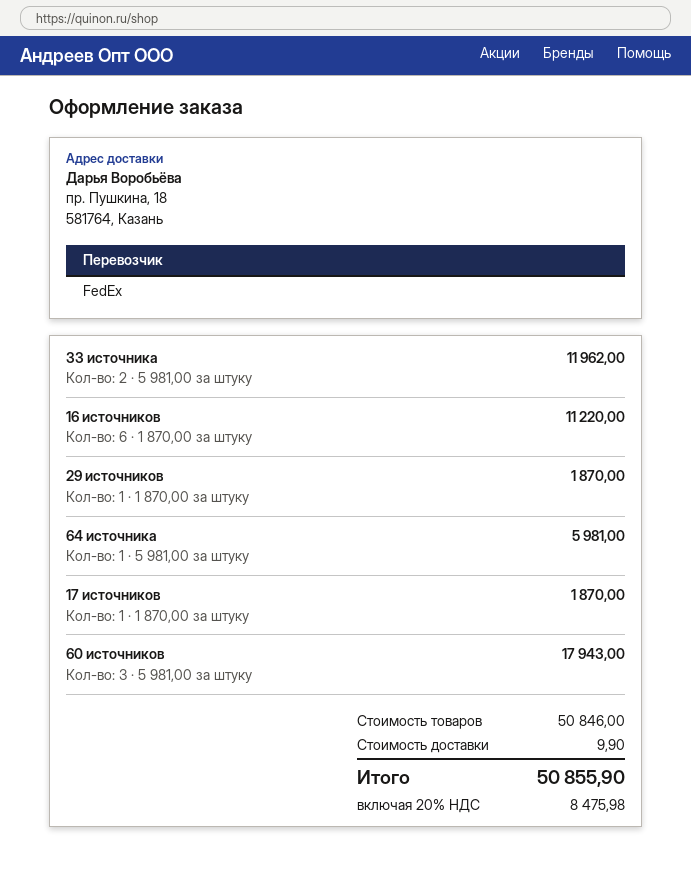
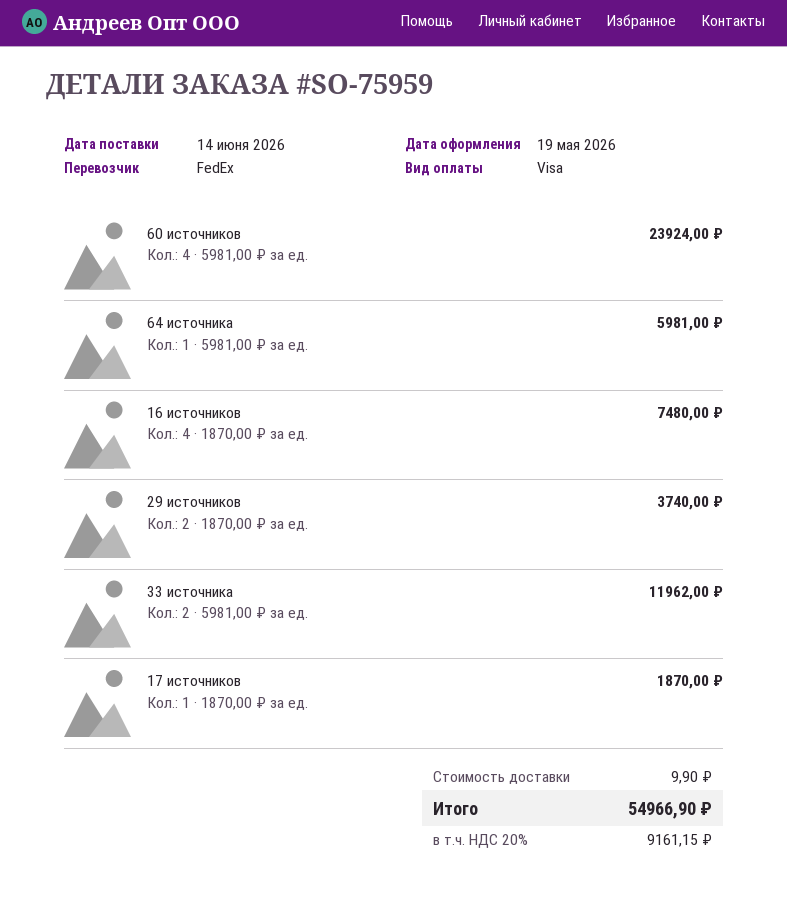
16 источников: 6 x 1870.00 = 11220.00 -> 4 x 1870.00 = 7480.00
29 источников: 1 x 1870.00 = 1870.00 -> 2 x 1870.00 = 3740.00
60 источников: 3 x 5981.00 = 17943.00 -> 4 x 5981.00 = 23924.00
tax: 20% = 8475.98 -> 20% = 9161.15
total: 50855.90 -> 54966.90

